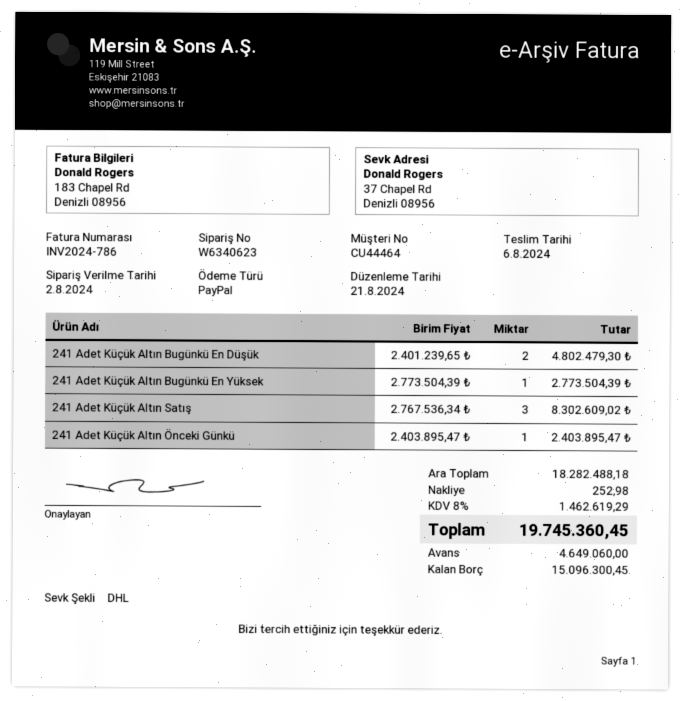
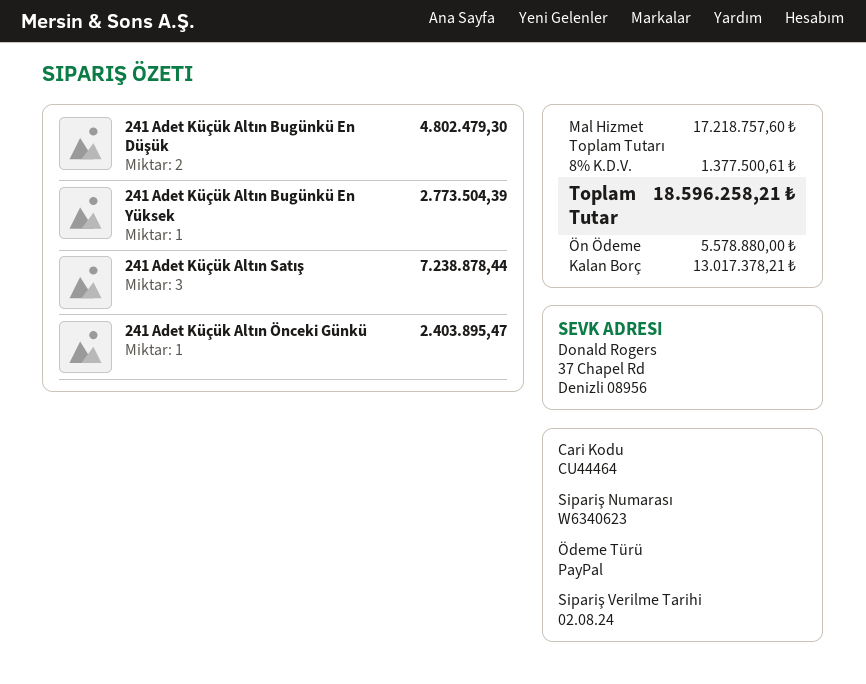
241 Adet Küçük Altın Satış: 3 for 8302609.02 -> 3 for 7238878.44
subtotal: 18282488.18 -> 17218757.60
shipping: 252.98 -> none
tax: 8% = 1462619.29 -> 8% = 1377500.61
total: 19745360.45 -> 18596258.21
deposit: 4649060.00 -> 5578880.00
balance: 15096300.45 -> 13017378.21

